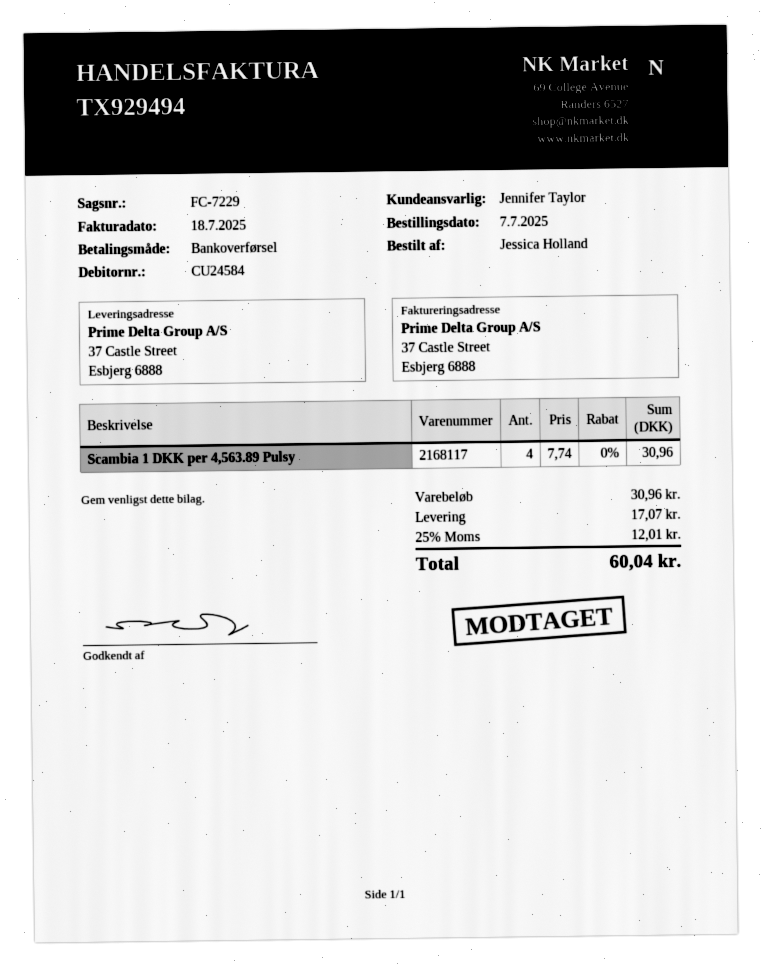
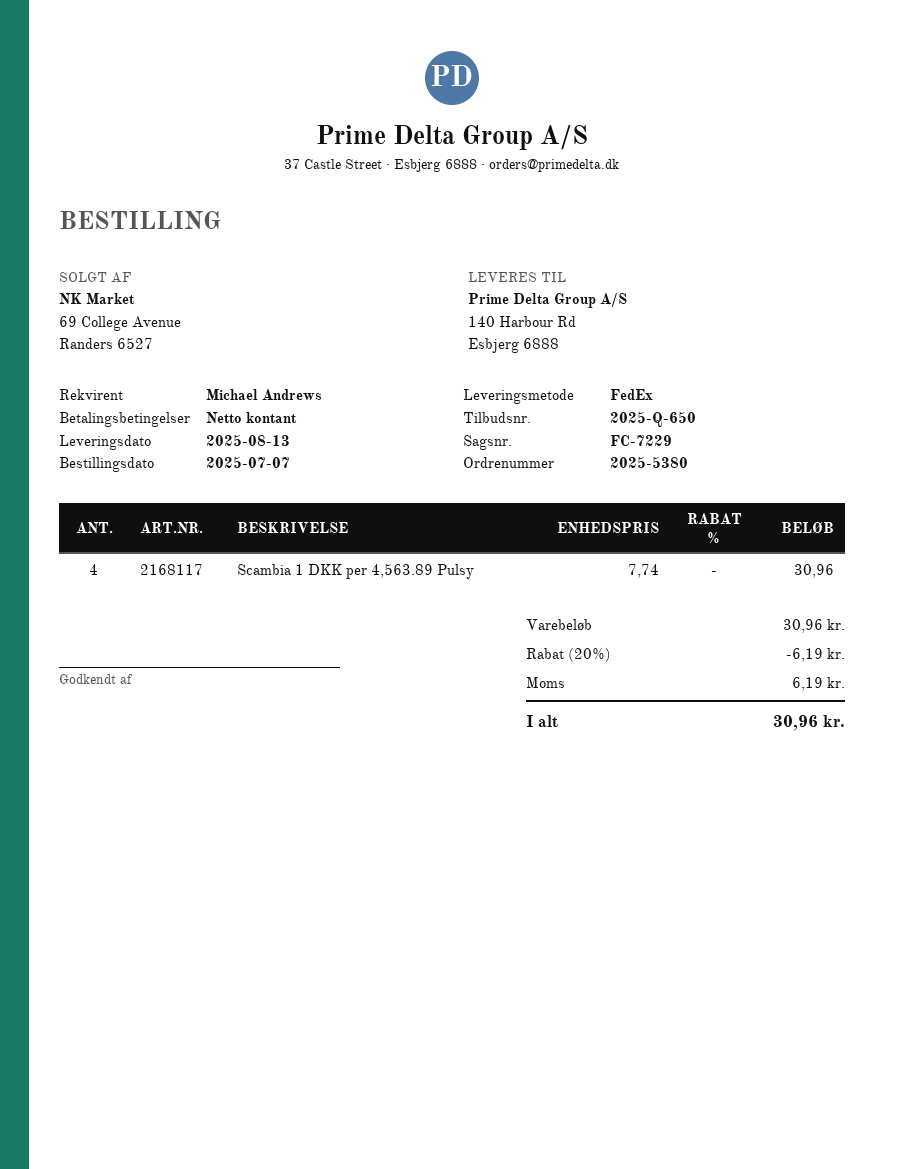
ordered by: Jessica Holland -> Michael Andrews
ship to: 37 Castle Street, Esbjerg 6888 -> 140 Harbour Rd, Esbjerg 6888
discount: none -> 20% = 6.19
shipping: 17.07 -> none
tax: 12.01 -> 6.19
total: 60.04 -> 30.96

